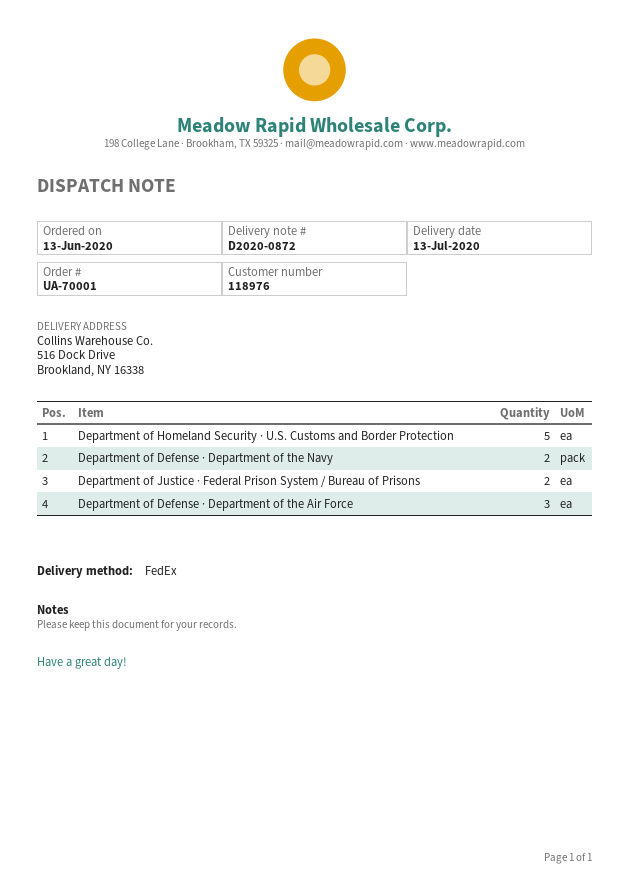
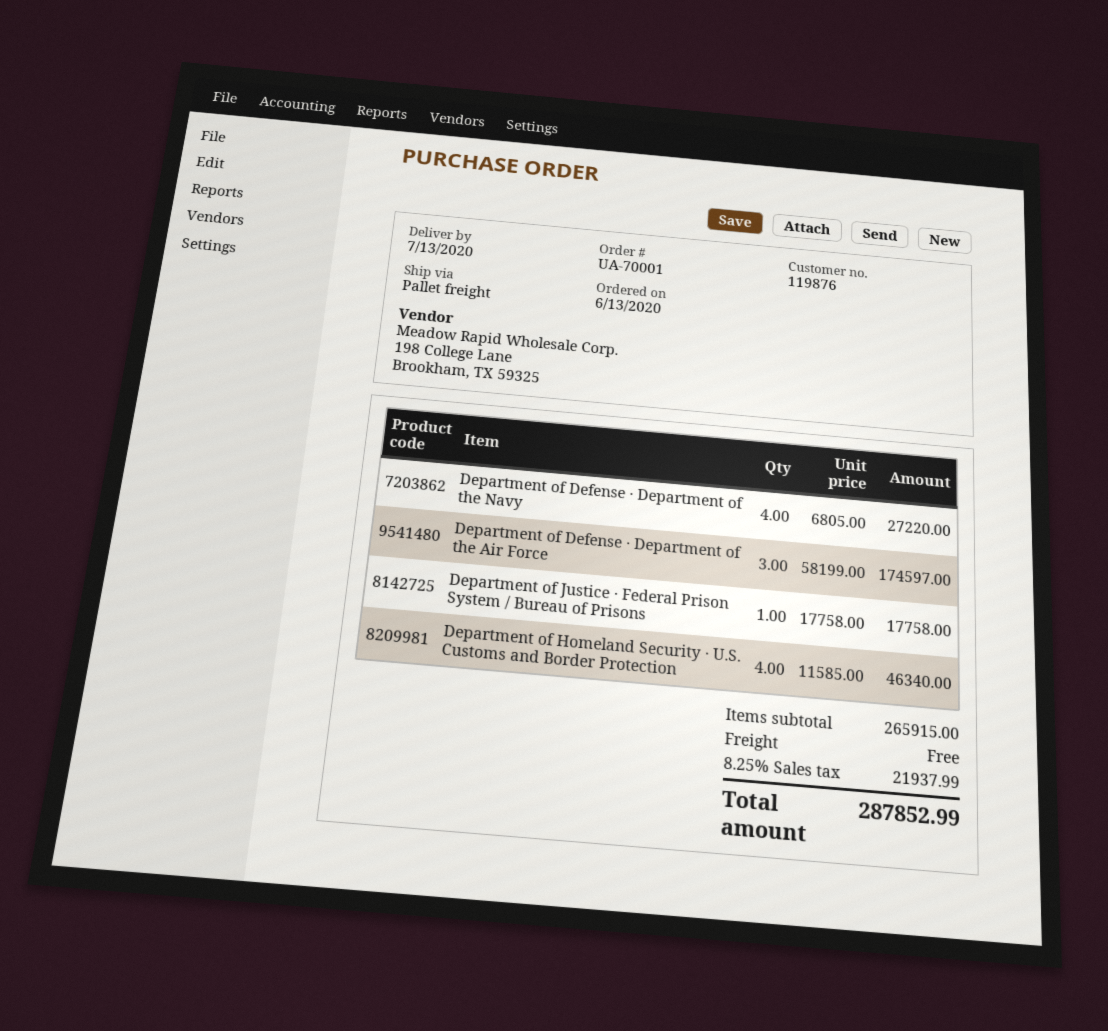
customer number: 118976 -> 119876
shipping method: FedEx -> pallet freight
Department of Homeland Security · U.S. Customs and Border Protection: 5 -> 4
Department of Defense · Department of the Navy: 2 -> 4
Department of Justice · Federal Prison System / Bureau of Prisons: 2 -> 1

